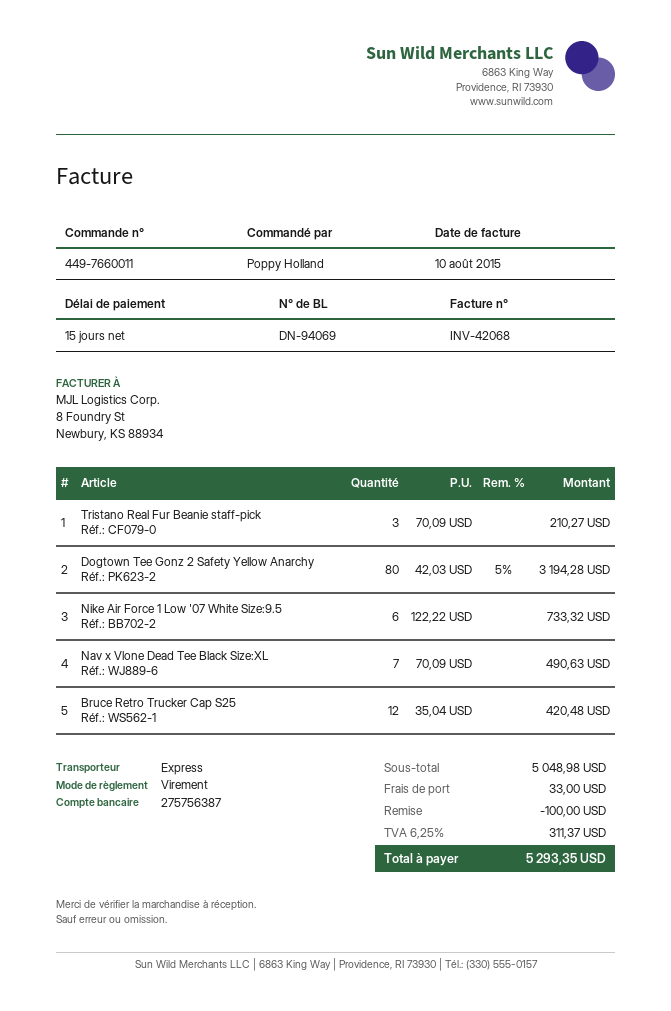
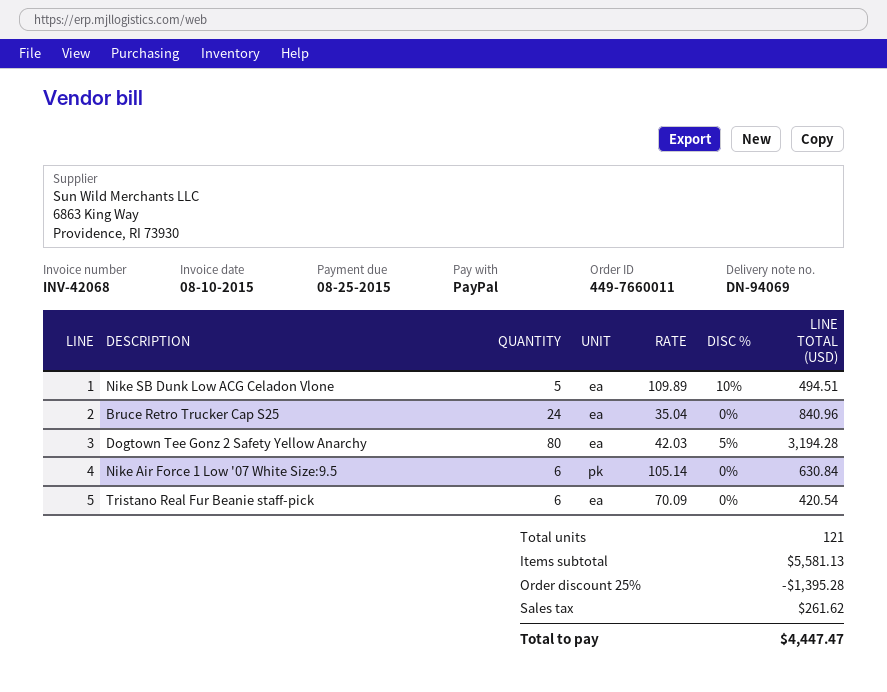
payment method: bank transfer -> PayPal
Tristano Real Fur Beanie staff-pick: 3 x 70.09 = 210.27 -> 6 x 70.09 = 420.54
Nike Air Force 1 Low '07 White Size:9.5: 6 x 122.22 = 733.32 -> 6 x 105.14 = 630.84
Nav x Vlone Dead Tee Black Size:XL: 7 x 70.09 = 490.63 -> none
Bruce Retro Trucker Cap S25: 12 x 35.04 = 420.48 -> 24 x 35.04 = 840.96
Nike SB Dunk Low ACG Celadon Vlone: none -> 5 x 109.89 - 10% = 494.51
subtotal: 5048.98 -> 5581.13
discount: 100.00 -> 1395.28
shipping: 33.00 -> none
tax: 311.37 -> 261.62
total: 5293.35 -> 4447.47

